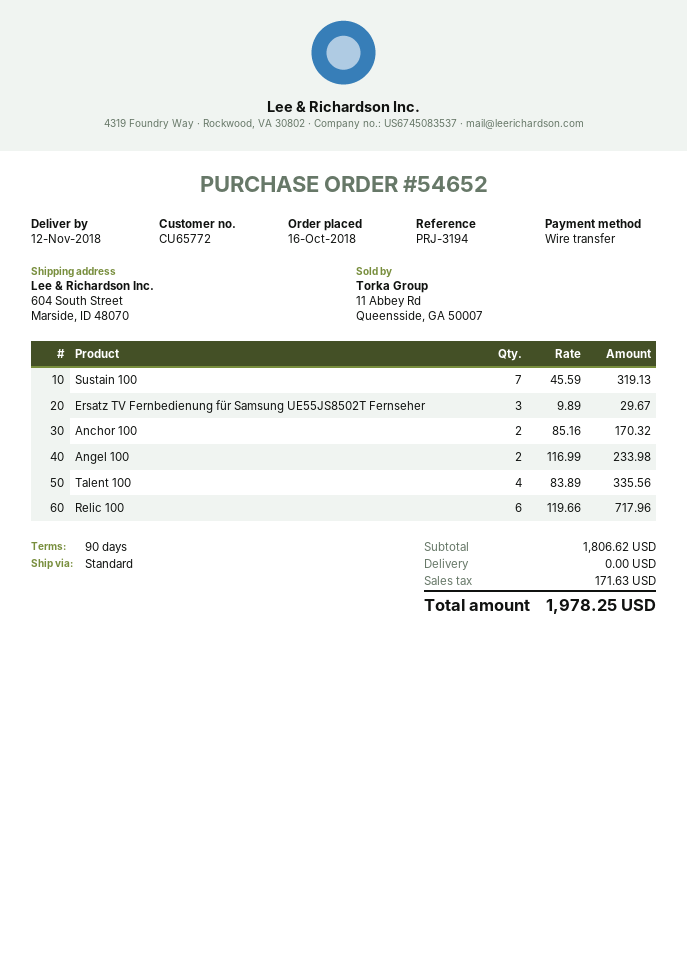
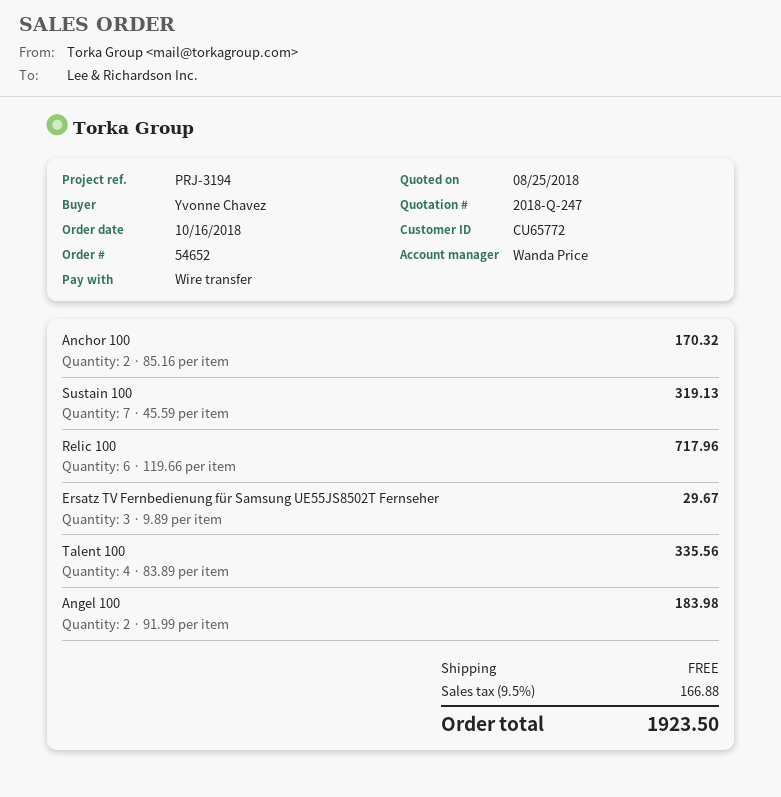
Angel 100: 2 x 116.99 = 233.98 -> 2 x 91.99 = 183.98
tax: 171.63 -> 166.88
total: 1978.25 -> 1923.50

